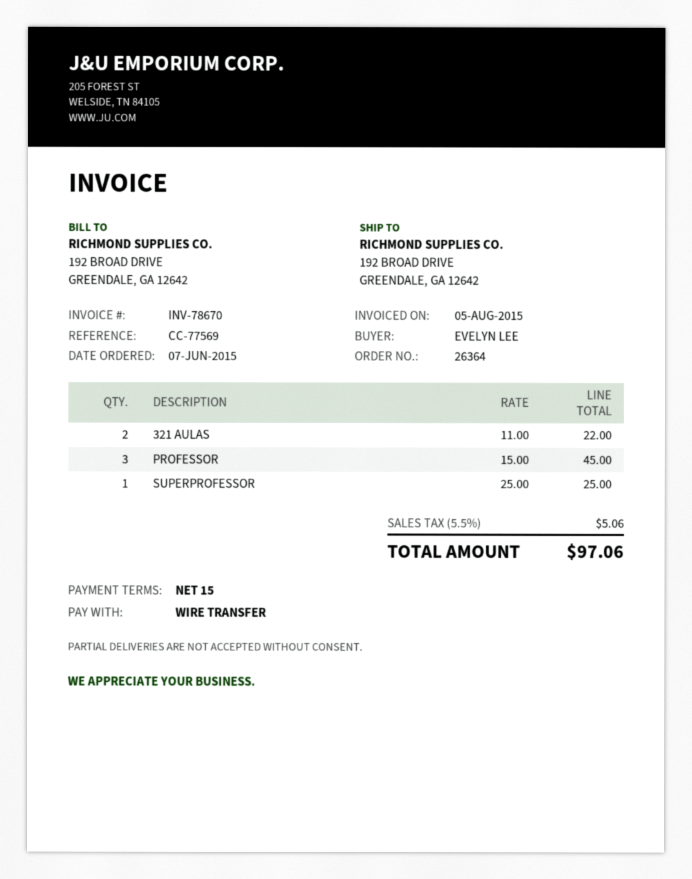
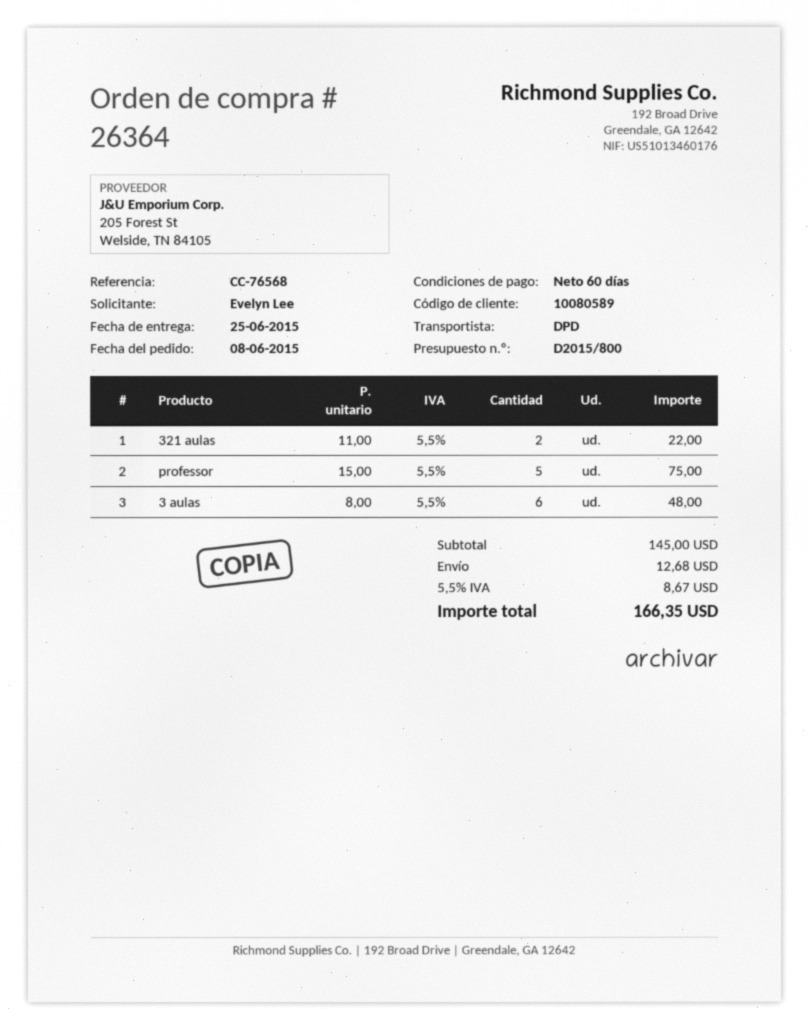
order date: 2015-06-07 -> 2015-06-08
payment terms: 15 days -> 60 days
reference: CC-77569 -> CC-76568
PROFESSOR: 3 x 15.00 = 45.00 -> 5 x 15.00 = 75.00
SUPERPROFESSOR: 1 x 25.00 = 25.00 -> none
3 aulas: none -> 6 x 8.00 = 48.00
shipping: none -> 12.68
tax: 5.5% = 5.06 -> 5.5% = 8.67
total: 97.06 -> 166.35

